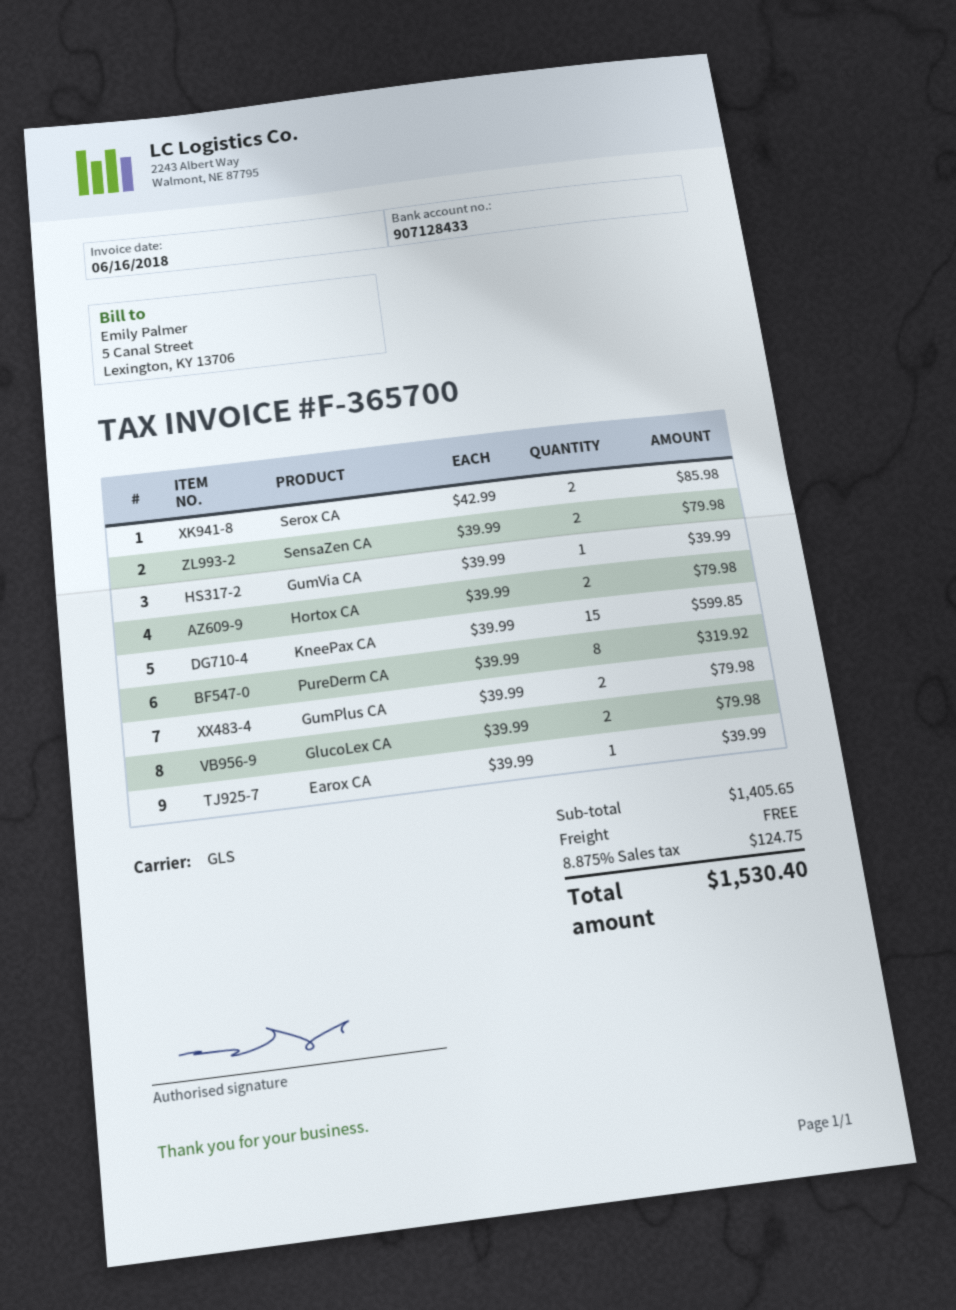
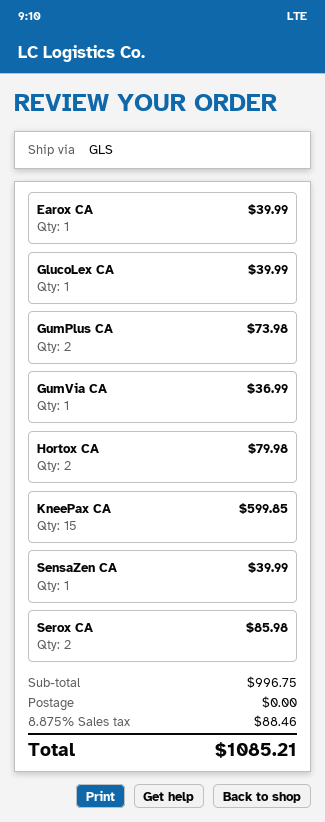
SensaZen CA: 2 for 79.98 -> 1 for 39.99
GumVia CA: 1 for 39.99 -> 1 for 36.99
PureDerm CA: 8 for 319.92 -> none
GumPlus CA: 2 for 79.98 -> 2 for 73.98
GlucoLex CA: 2 for 79.98 -> 1 for 39.99
subtotal: 1405.65 -> 996.75
tax: 8.875% = 124.75 -> 8.875% = 88.46
total: 1530.40 -> 1085.21

